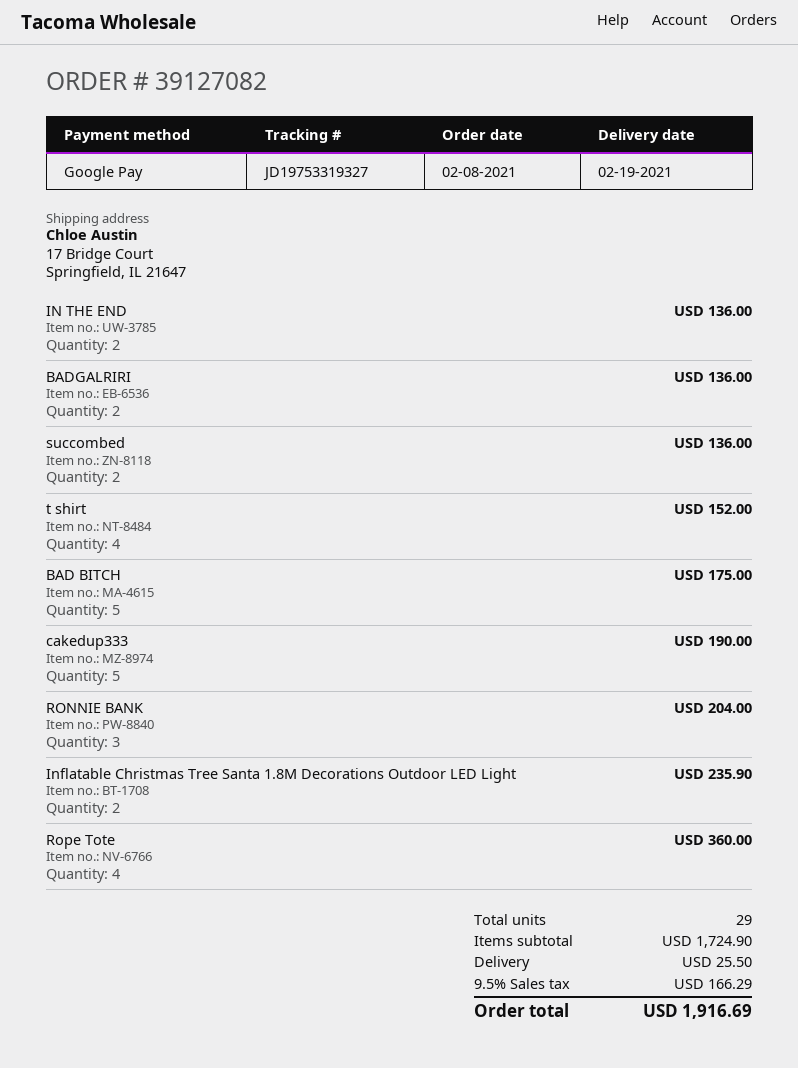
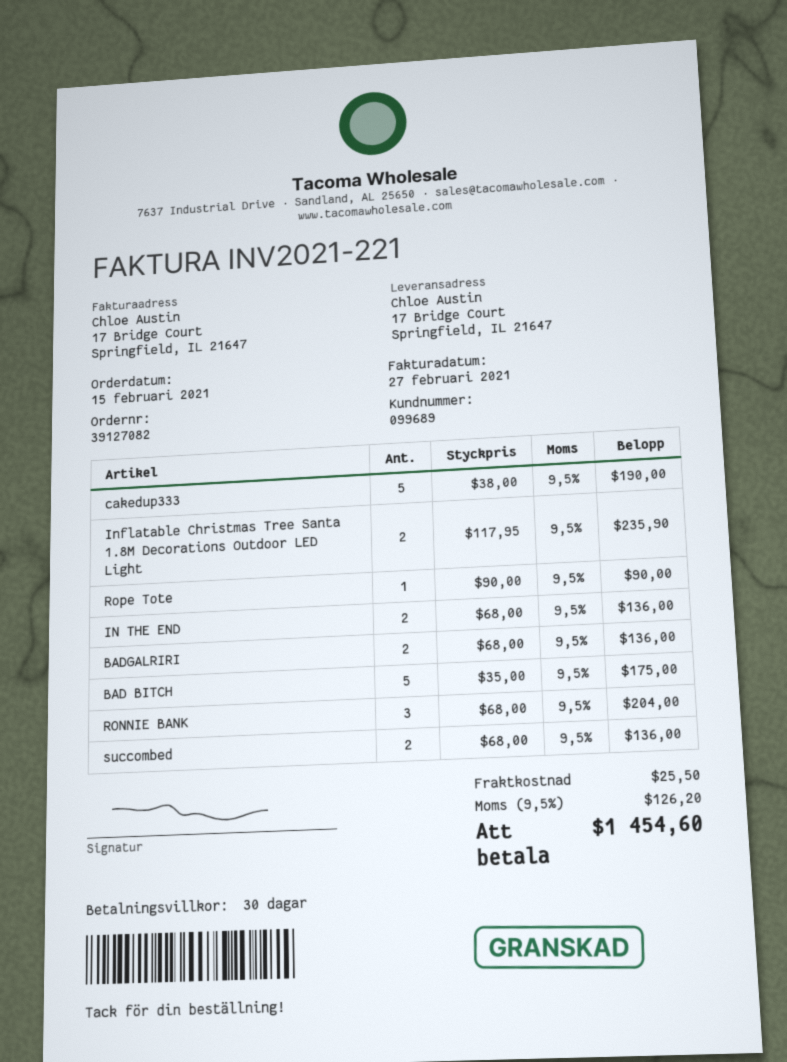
order date: 2021-02-08 -> 2021-02-15
t shirt: 4 for 152.00 -> none
Rope Tote: 4 for 360.00 -> 1 for 90.00
tax: 9.5% = 166.29 -> 9.5% = 126.20
total: 1916.69 -> 1454.60

